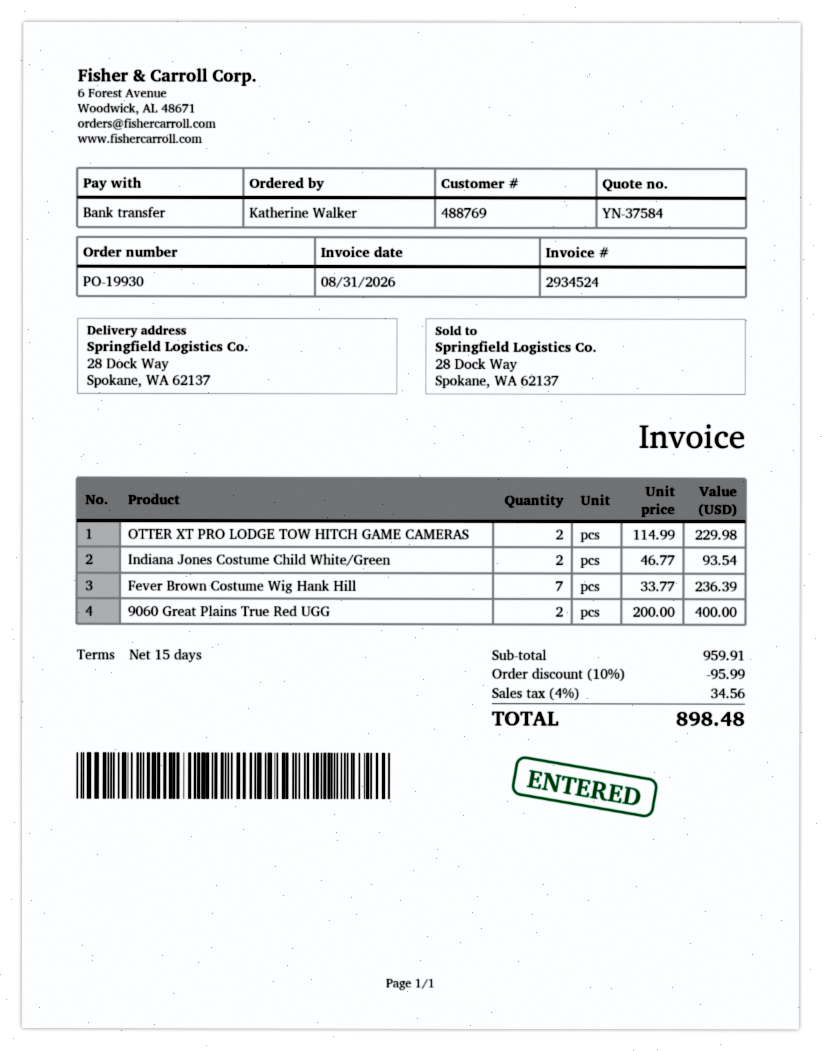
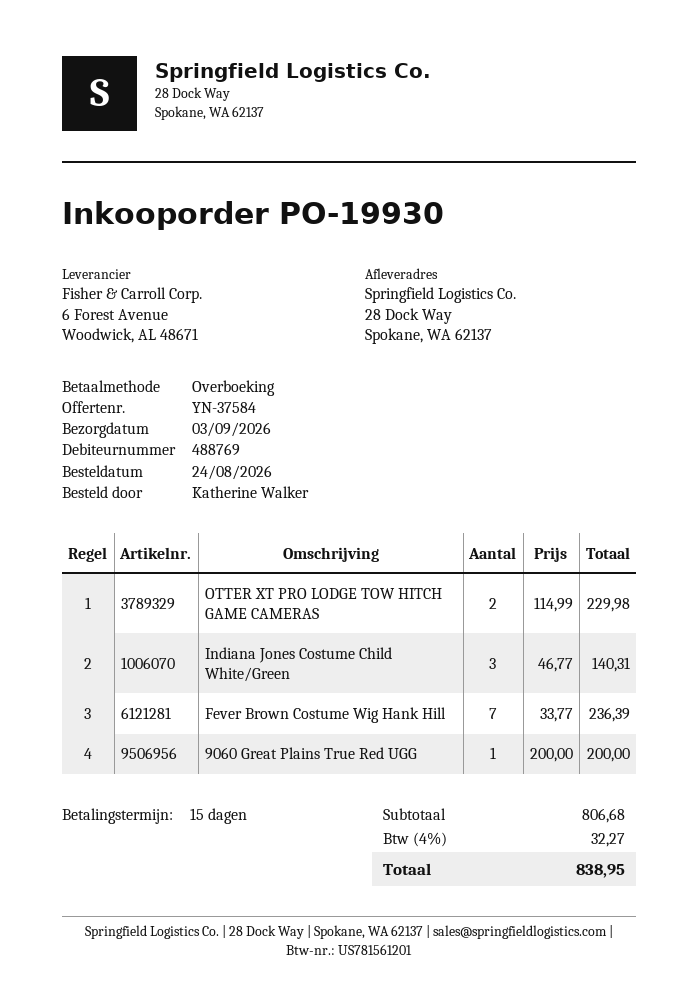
Indiana Jones Costume Child White/Green: 2 x 46.77 = 93.54 -> 3 x 46.77 = 140.31
9060 Great Plains True Red UGG: 2 x 200.00 = 400.00 -> 1 x 200.00 = 200.00
subtotal: 959.91 -> 806.68
discount: 10% = 95.99 -> none
tax: 4% = 34.56 -> 4% = 32.27
total: 898.48 -> 838.95

